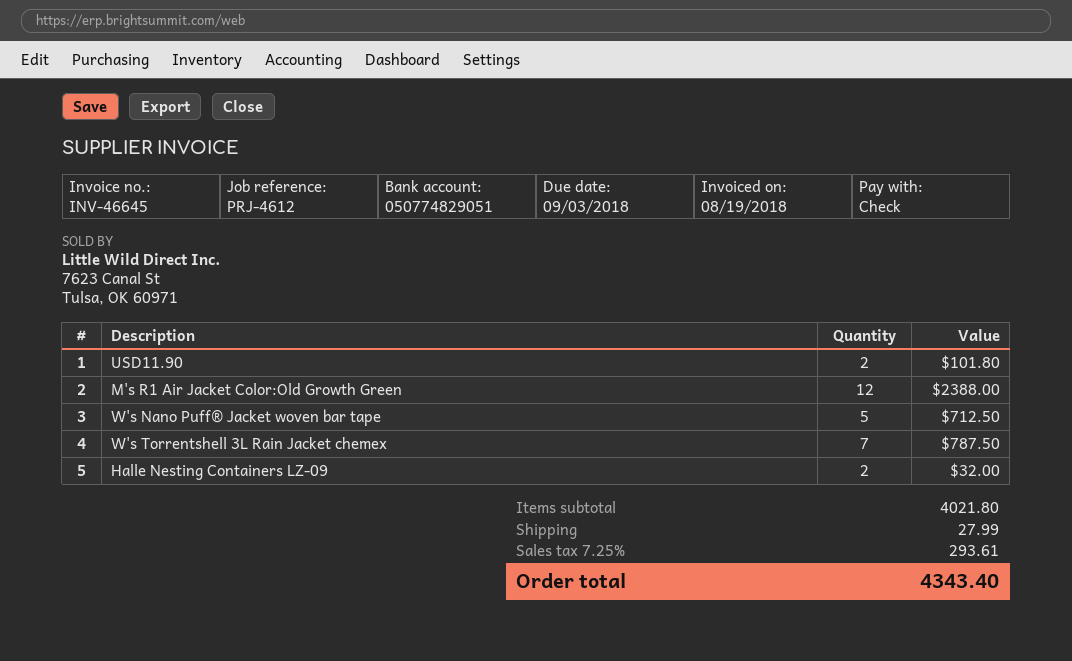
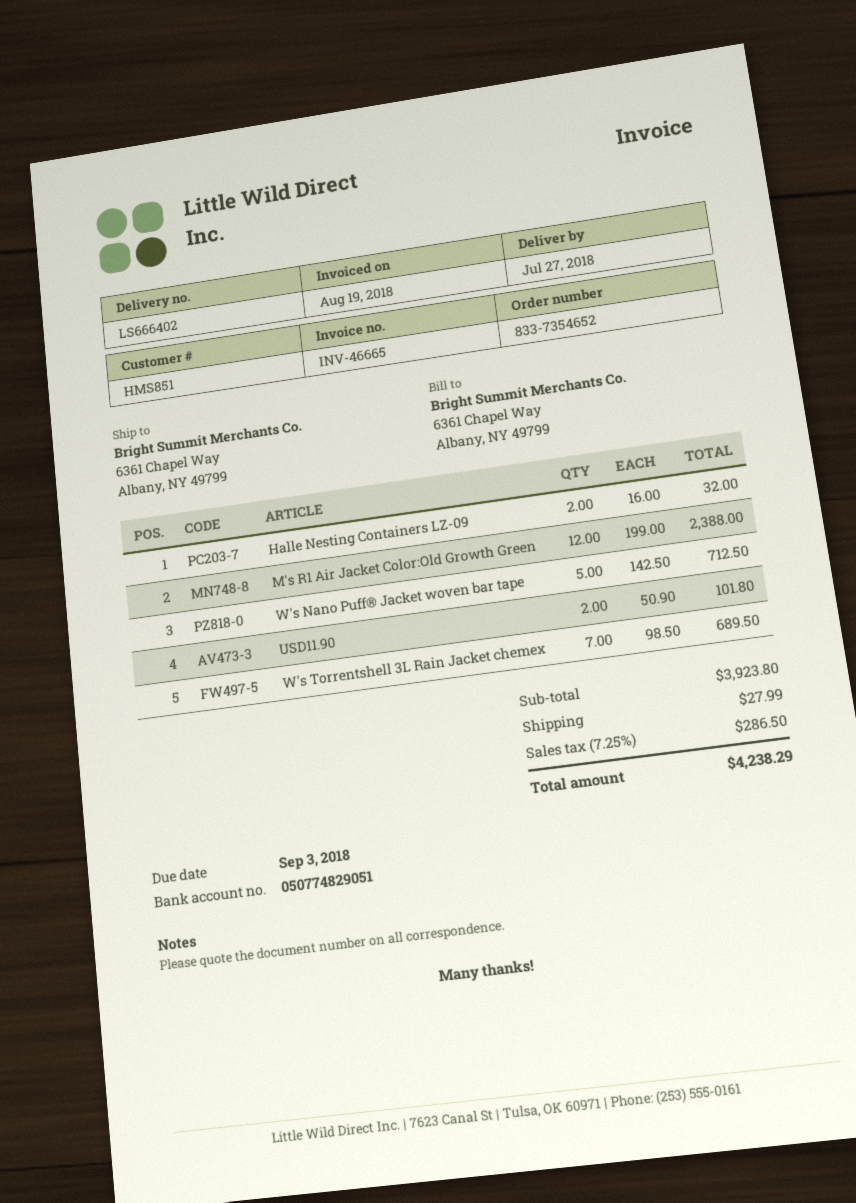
invoice number: INV-46645 -> INV-46665
W's Torrentshell 3L Rain Jacket chemex: 7 for 787.50 -> 7 for 689.50
subtotal: 4021.80 -> 3923.80
tax: 7.25% = 293.61 -> 7.25% = 286.50
total: 4343.40 -> 4238.29

